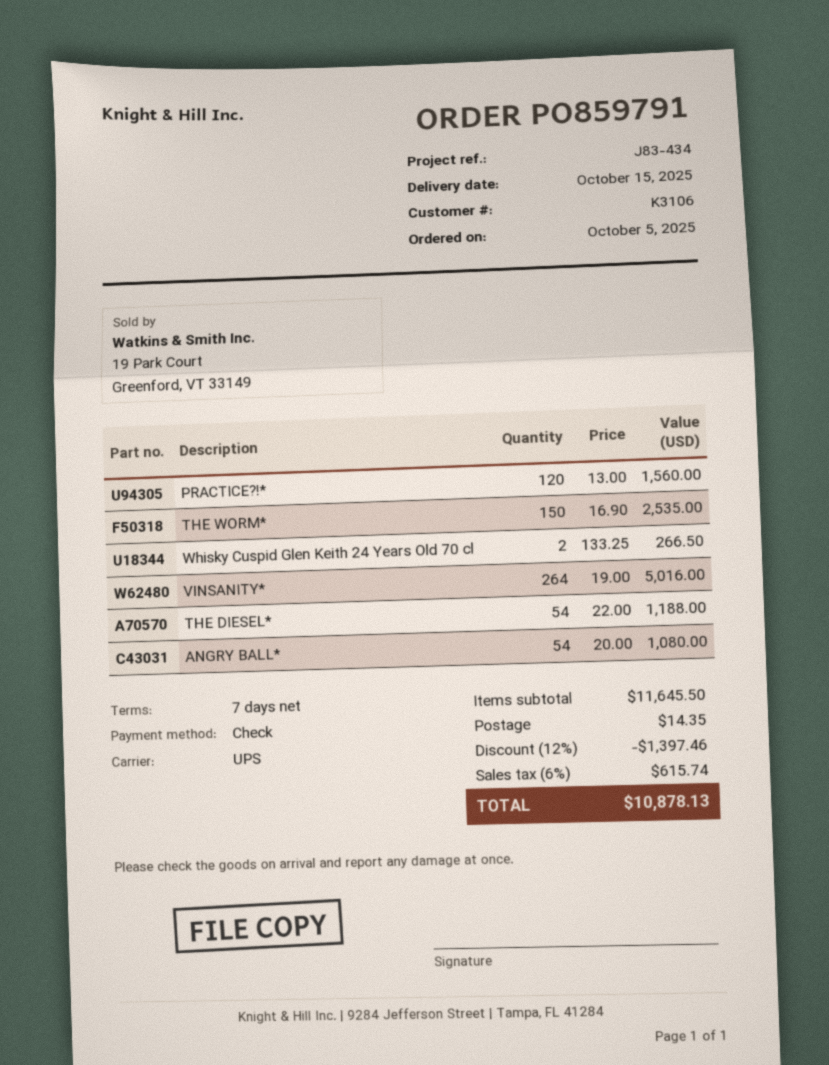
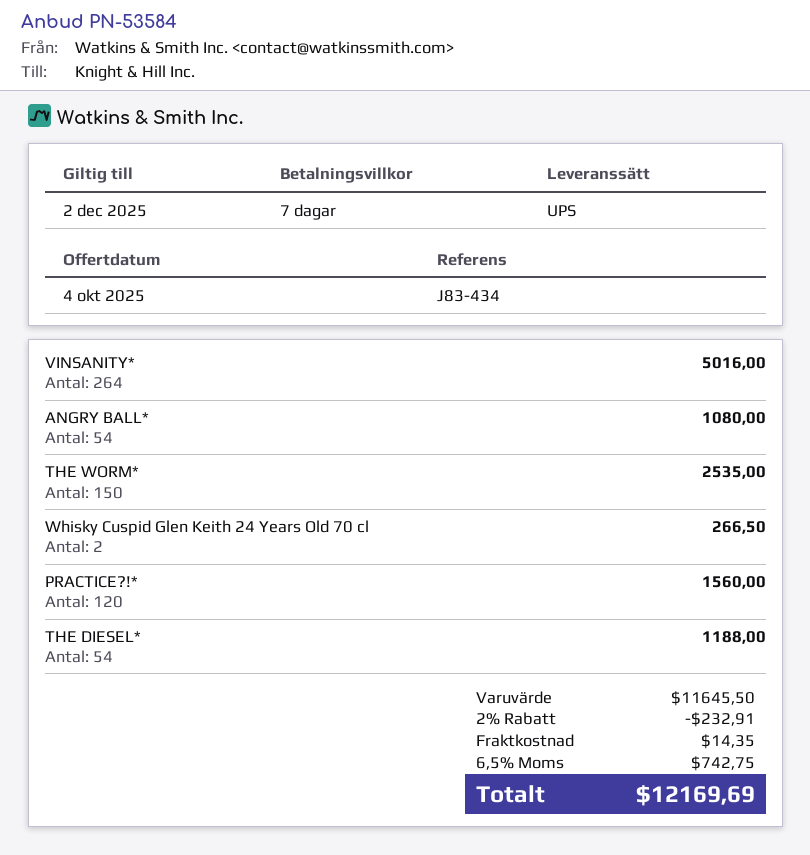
discount: 12% = 1397.46 -> 2% = 232.91
tax: 6% = 615.74 -> 6.5% = 742.75
total: 10878.13 -> 12169.69

